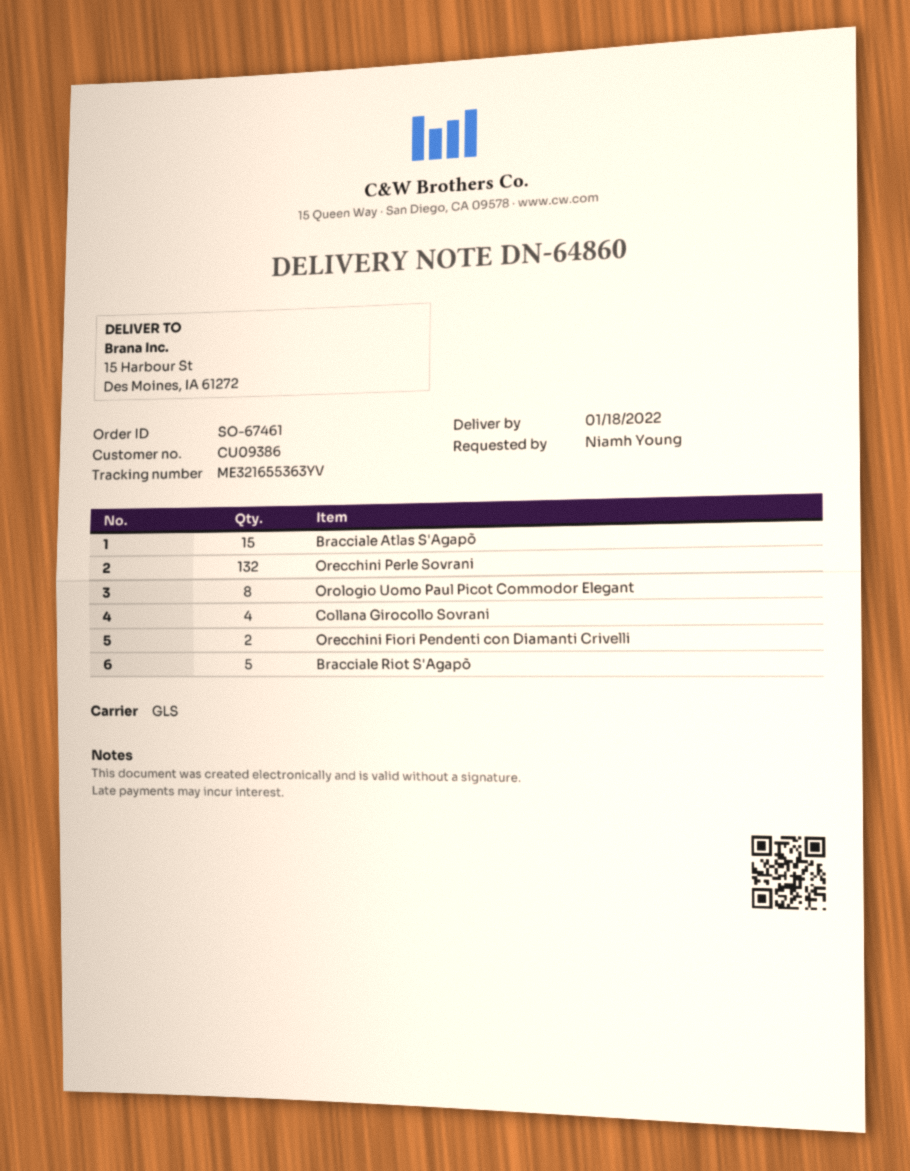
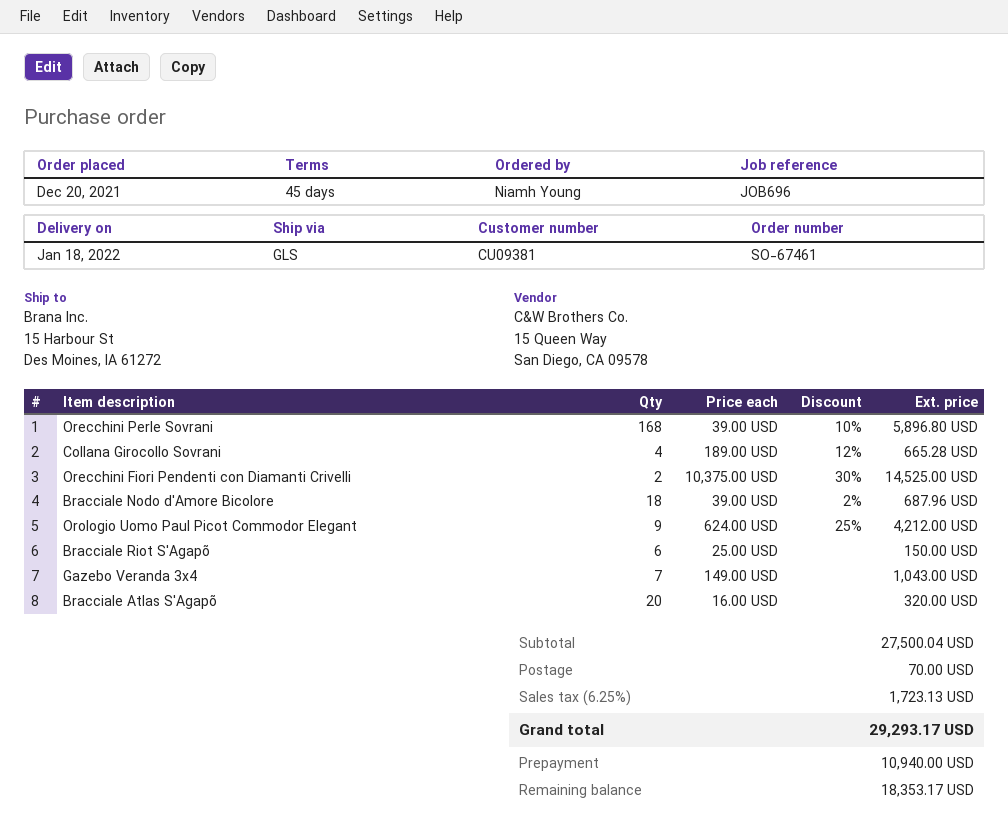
customer number: CU09386 -> CU09381
Bracciale Atlas S'Agapõ: 15 -> 20
Orecchini Perle Sovrani: 132 -> 168
Orologio Uomo Paul Picot Commodor Elegant: 8 -> 9
Bracciale Riot S'Agapõ: 5 -> 6
Bracciale Nodo d'Amore Bicolore: none -> 18
Gazebo Veranda 3x4: none -> 7

